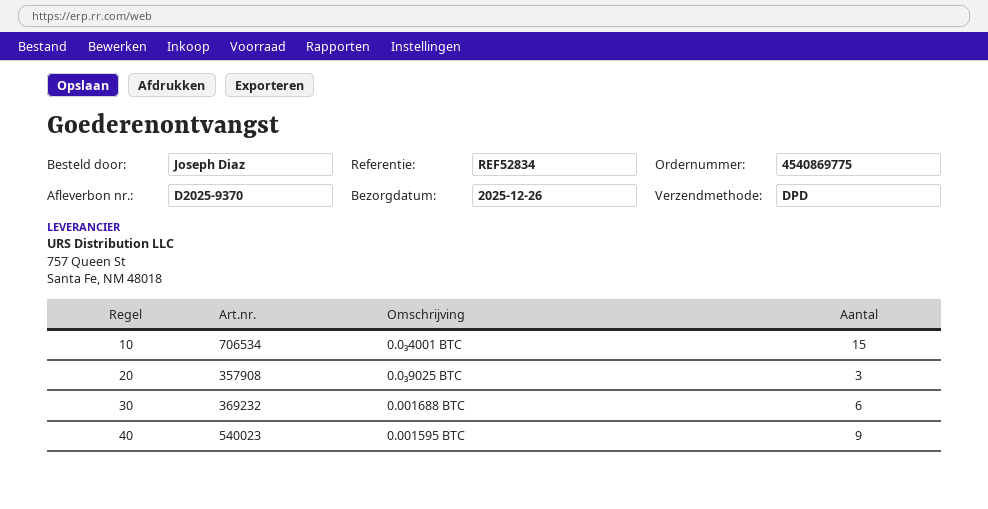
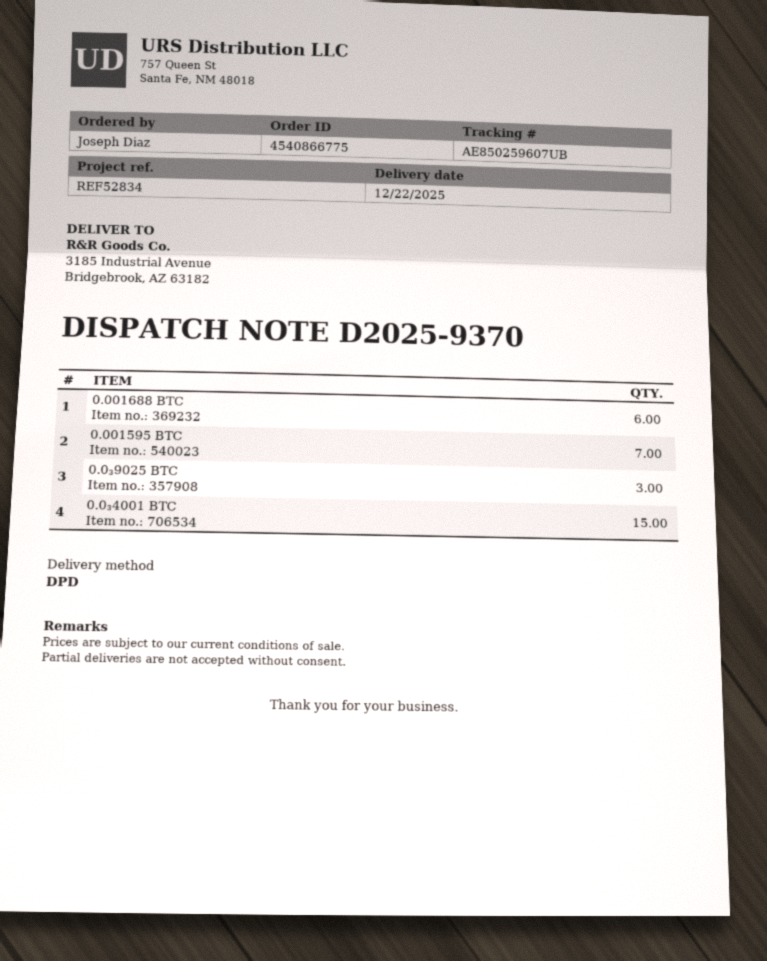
order number: 4540869775 -> 4540866775
delivery date: 2025-12-26 -> 2025-12-22
0.001595 BTC: 9 -> 7

